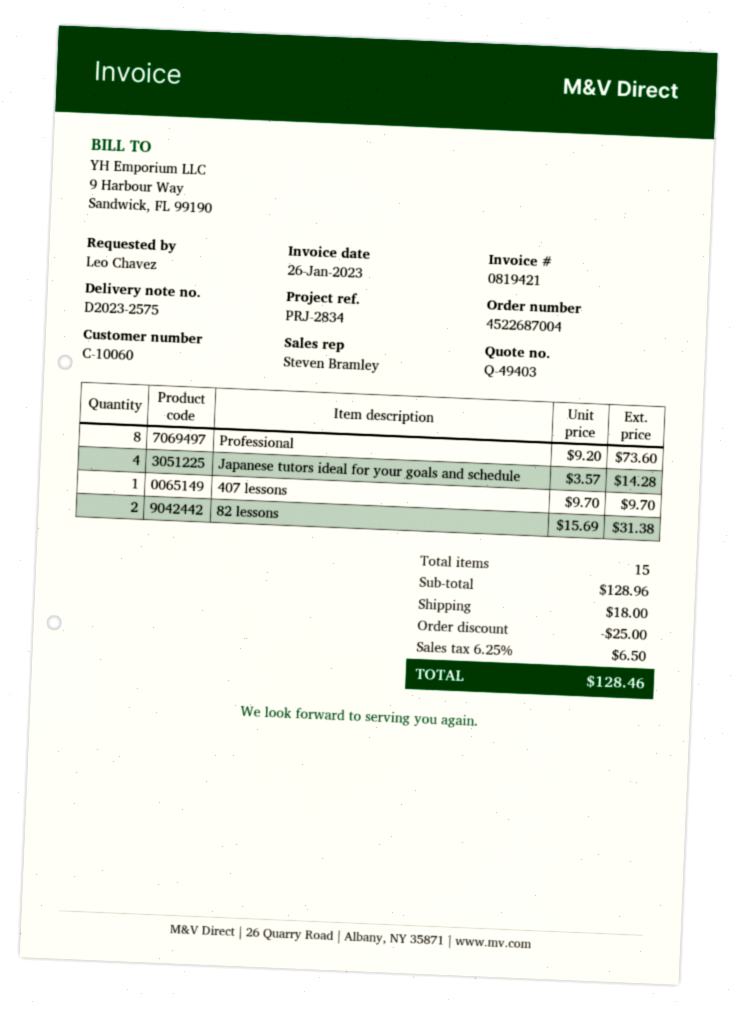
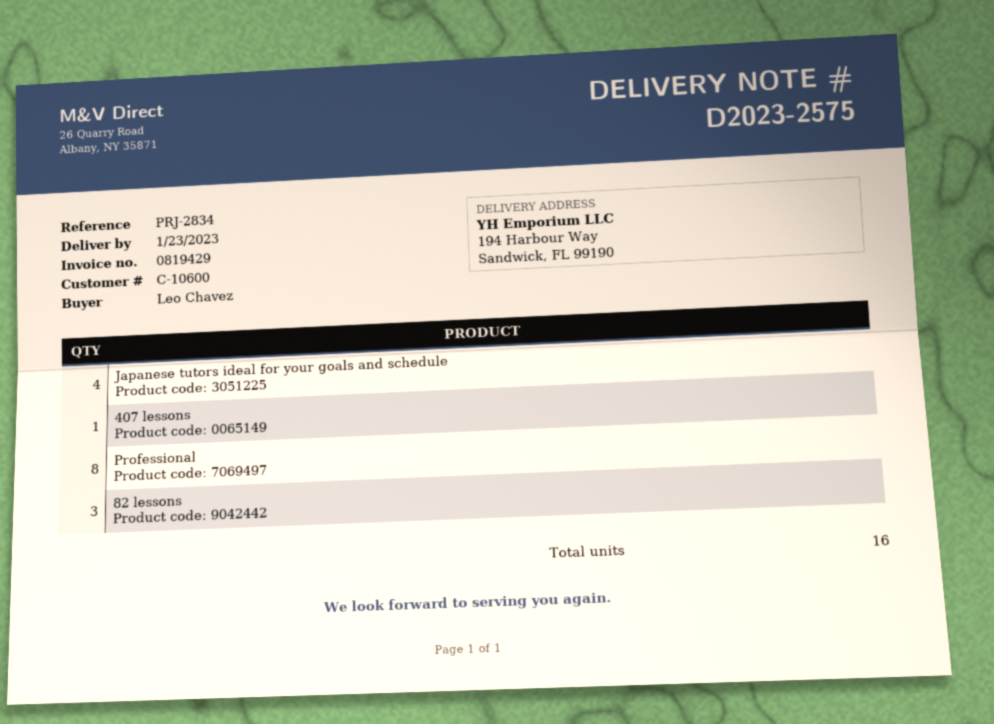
invoice number: 0819421 -> 0819429
customer number: C-10060 -> C-10600
82 lessons: 2 -> 3
total quantity: 15 -> 16

